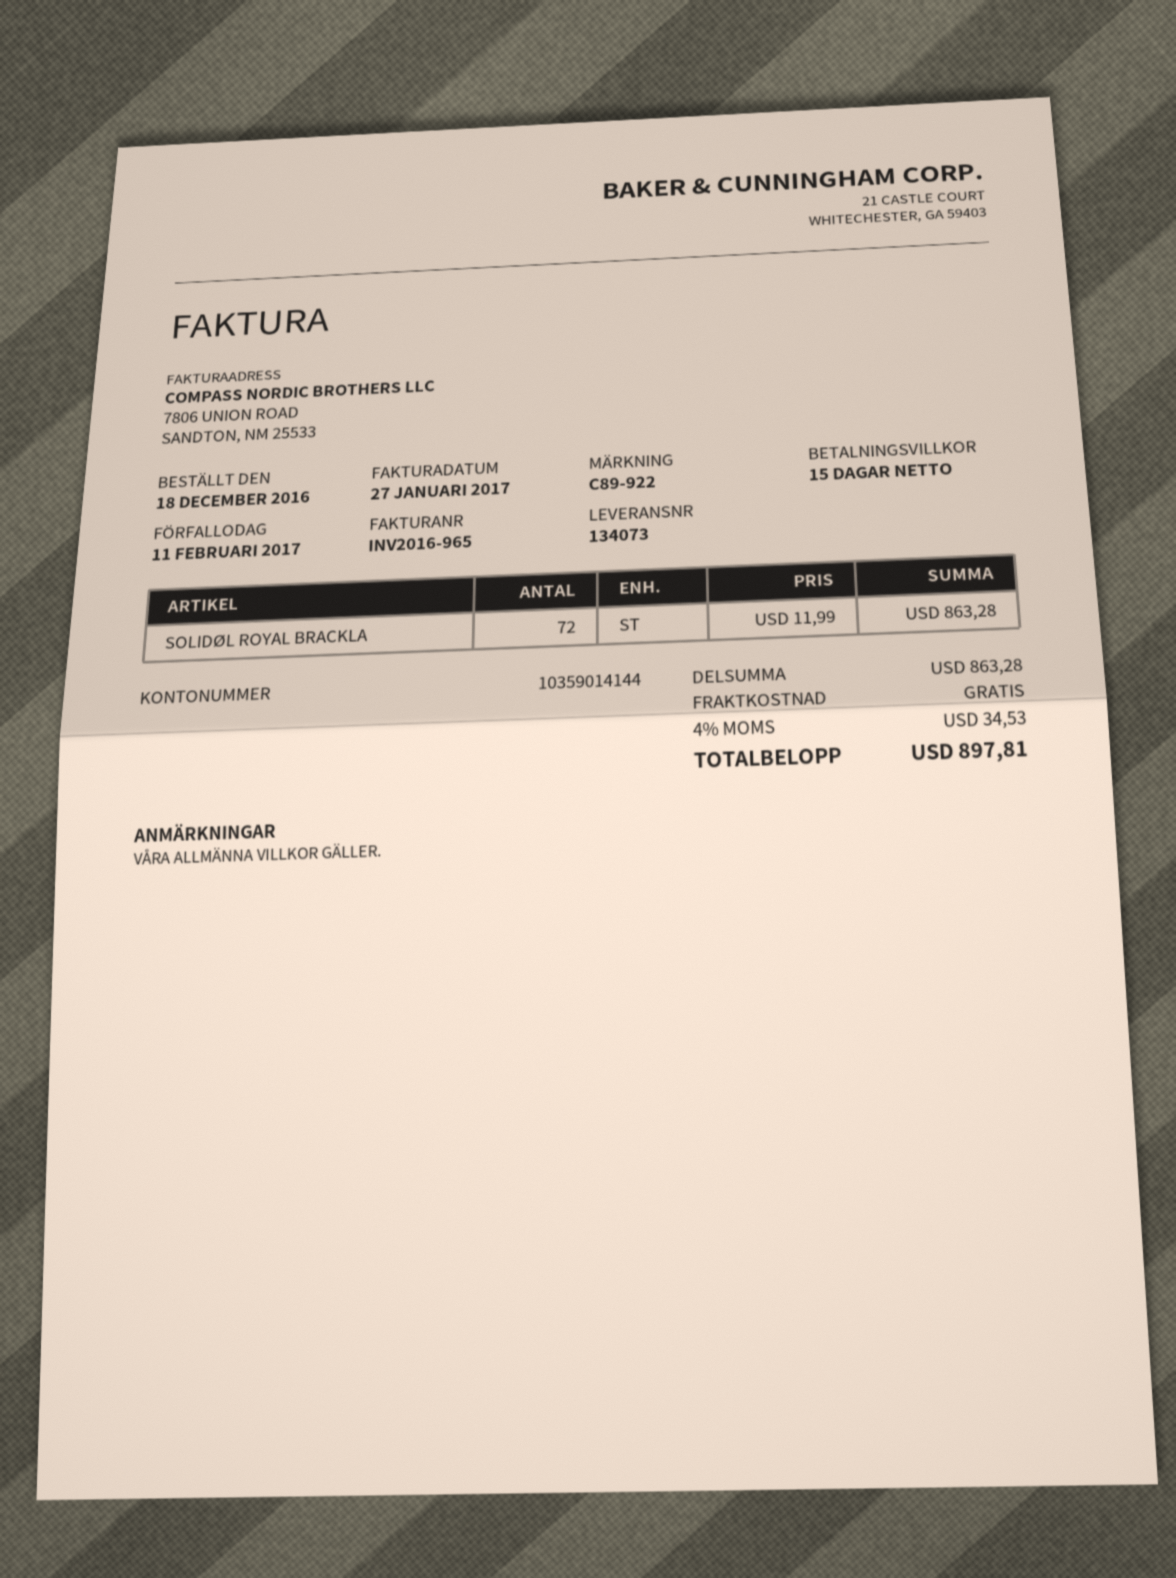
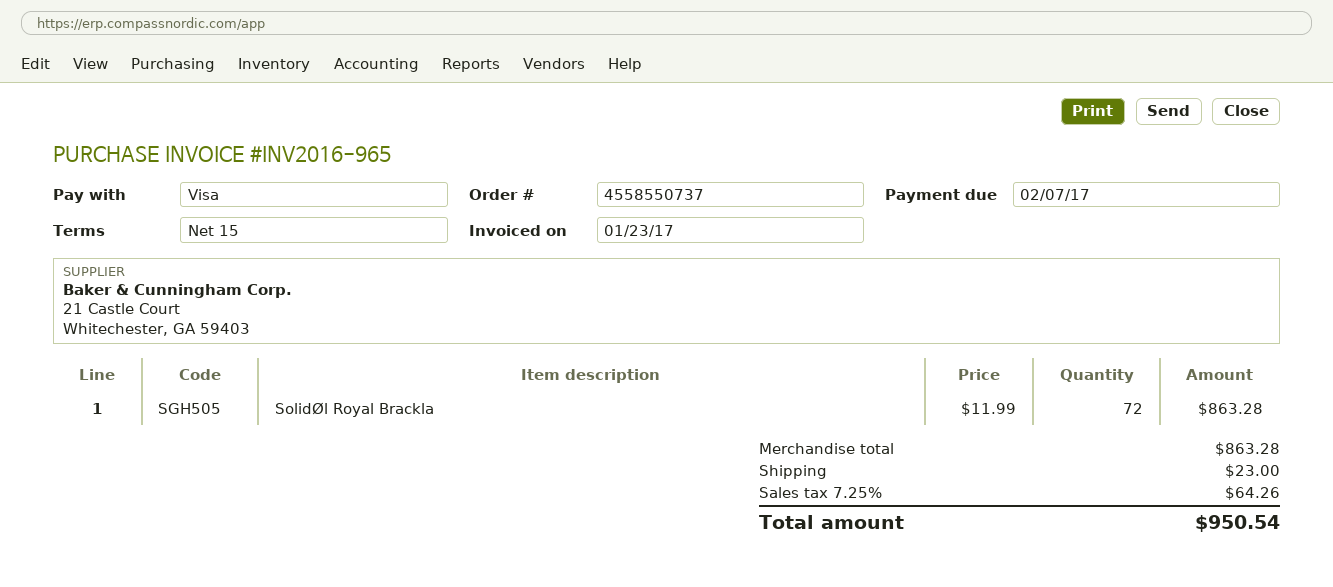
invoice date: 2017-01-27 -> 2017-01-23
due date: 2017-02-11 -> 2017-02-07
shipping: 0.00 -> 23.00
tax: 4% = 34.53 -> 7.25% = 64.26
total: 897.81 -> 950.54

